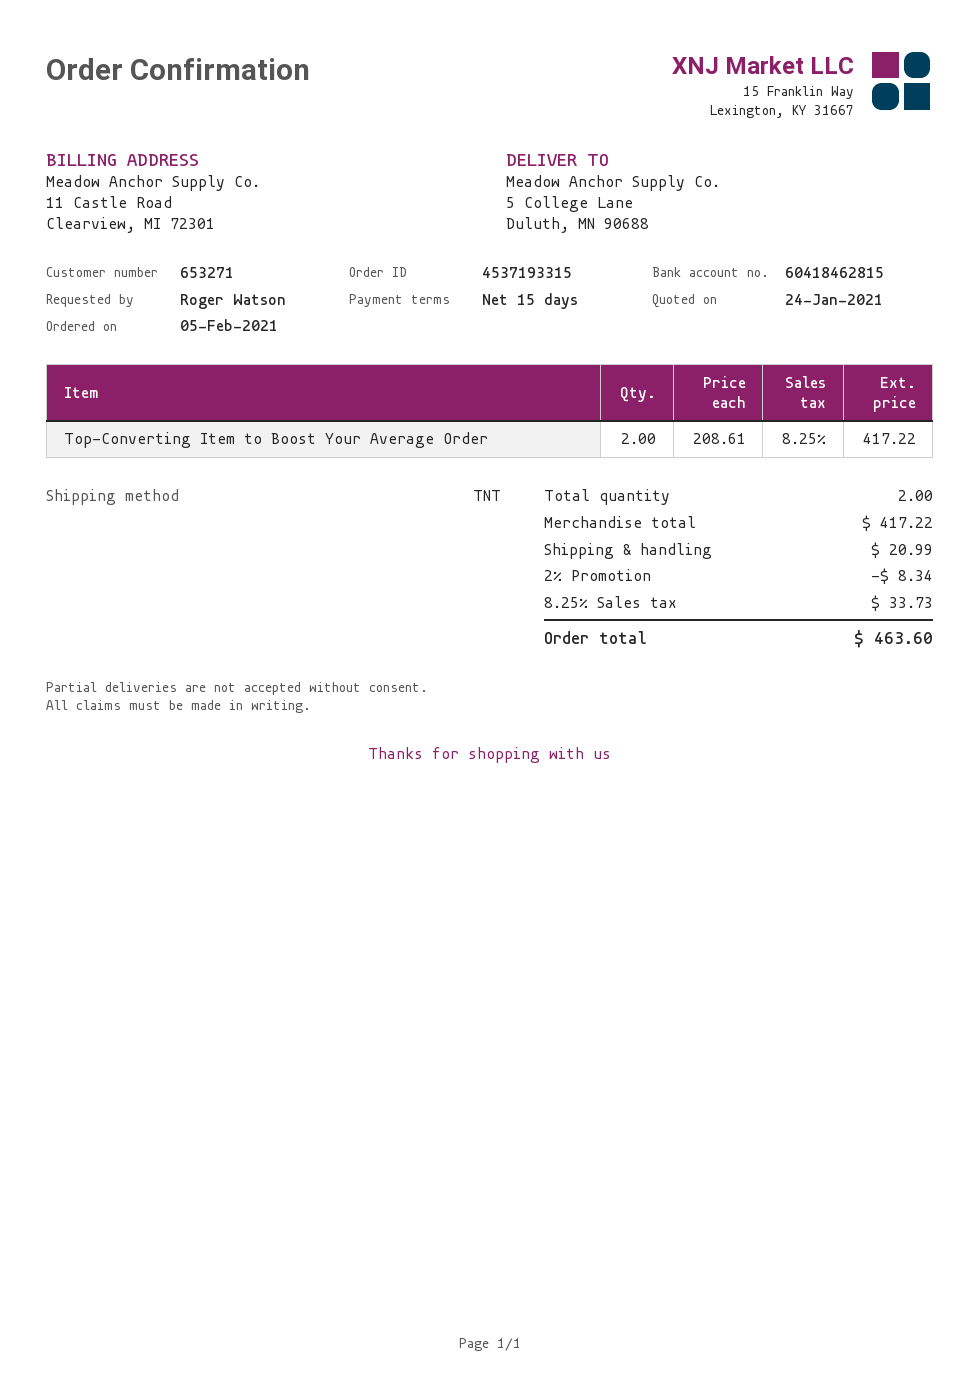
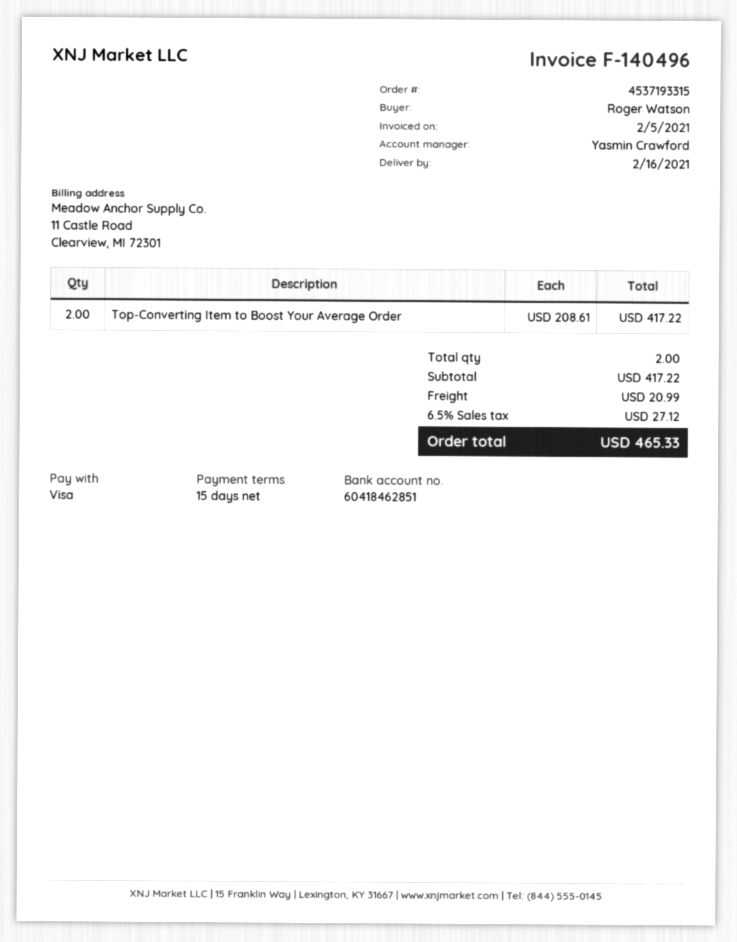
bank account: 60418462815 -> 60418462851
discount: 2% = 8.34 -> none
tax: 8.25% = 33.73 -> 6.5% = 27.12
total: 463.60 -> 465.33

